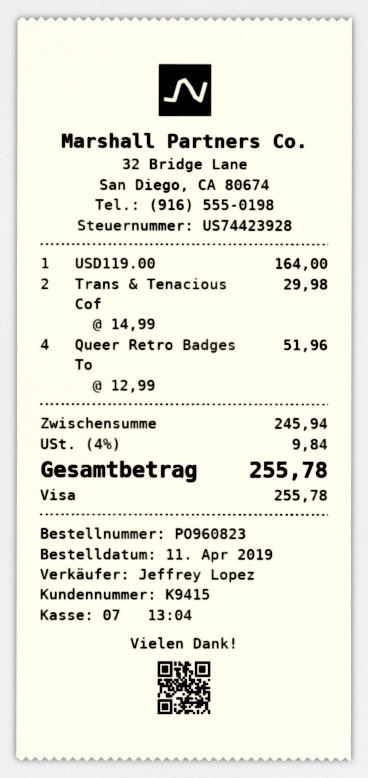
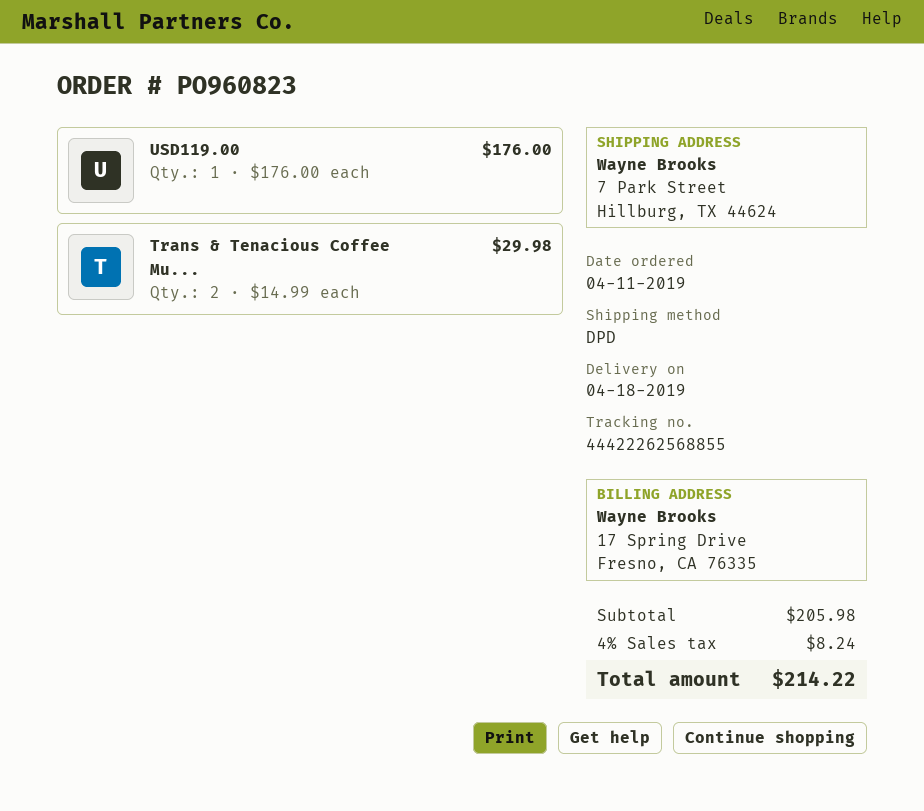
USD119.00: 1 x 164.00 = 164.00 -> 1 x 176.00 = 176.00
Queer Retro Badges To: 4 x 12.99 = 51.96 -> none
subtotal: 245.94 -> 205.98
tax: 4% = 9.84 -> 4% = 8.24
total: 255.78 -> 214.22

